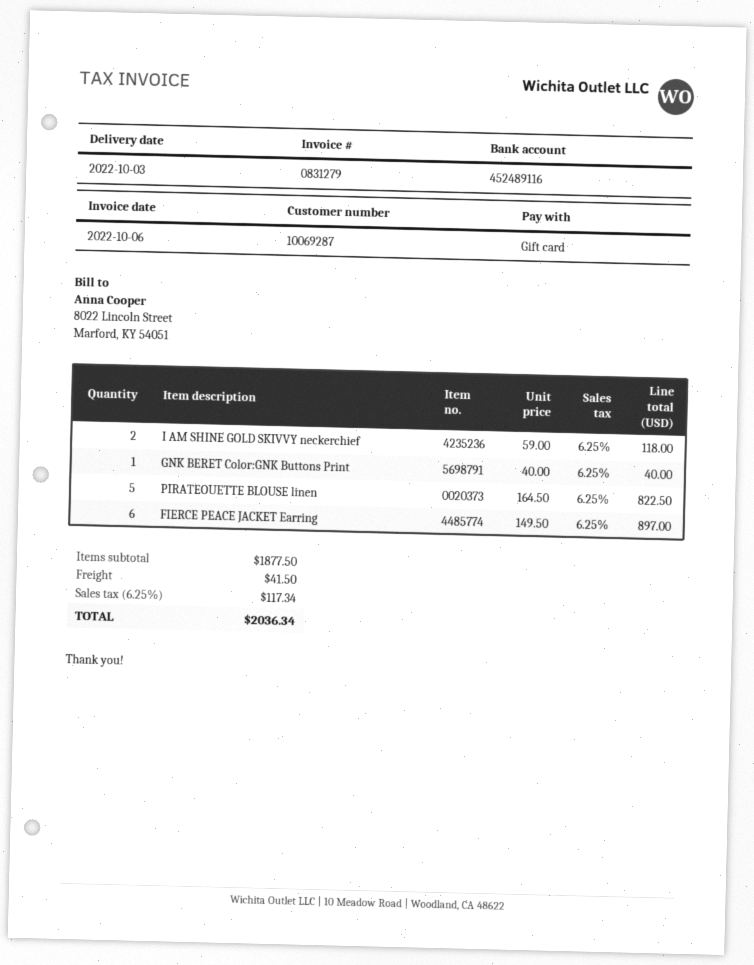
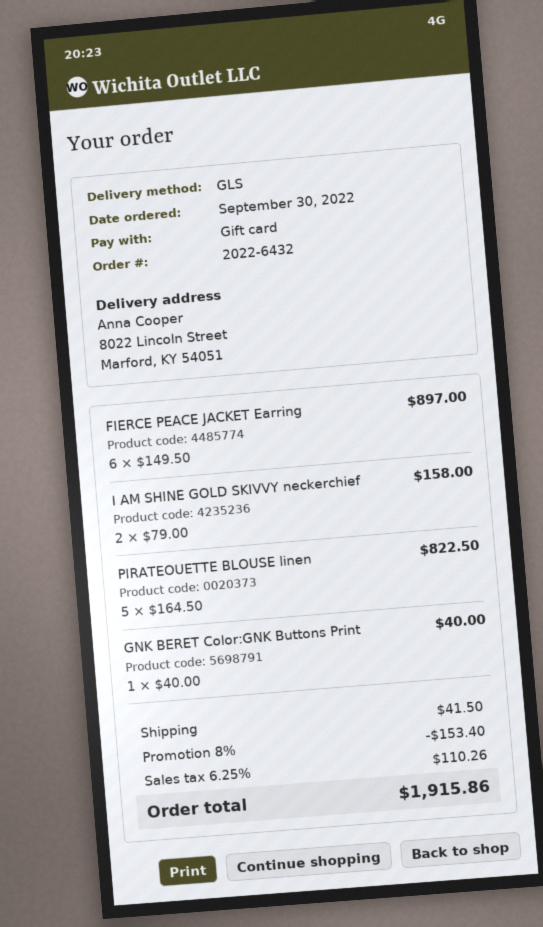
I AM SHINE GOLD SKIVVY neckerchief: 2 x 59.00 = 118.00 -> 2 x 79.00 = 158.00
discount: none -> 8% = 153.40
tax: 6.25% = 117.34 -> 6.25% = 110.26
total: 2036.34 -> 1915.86

